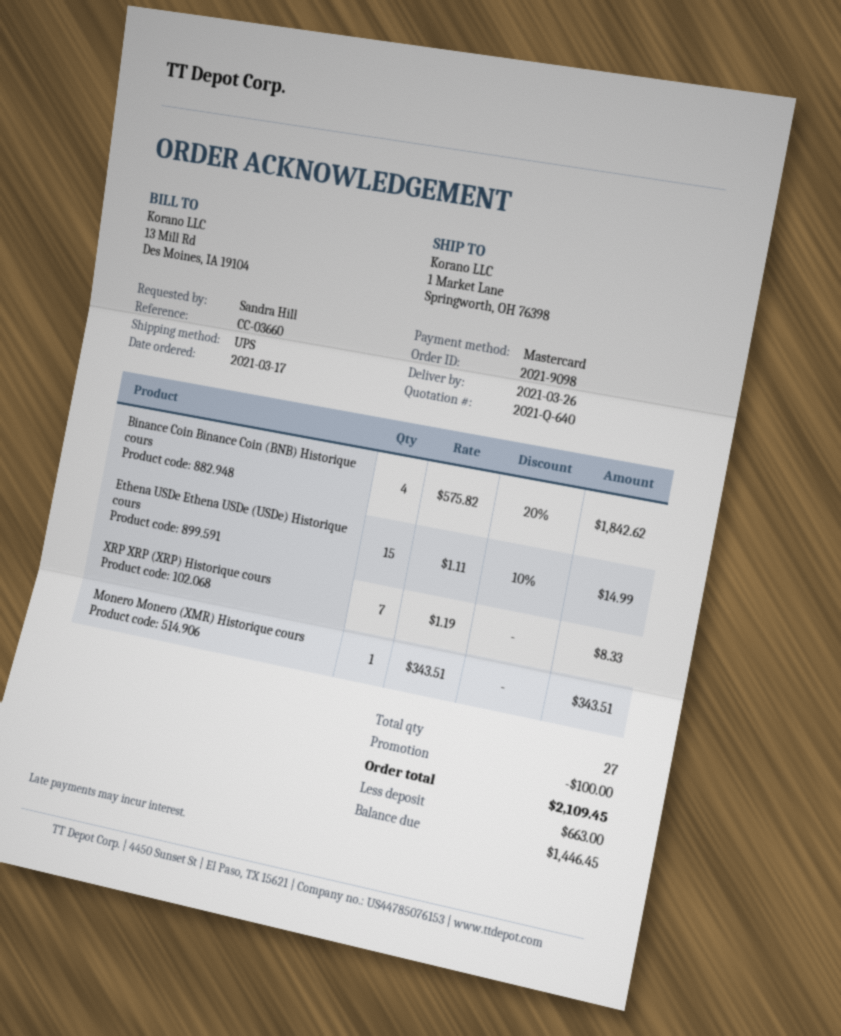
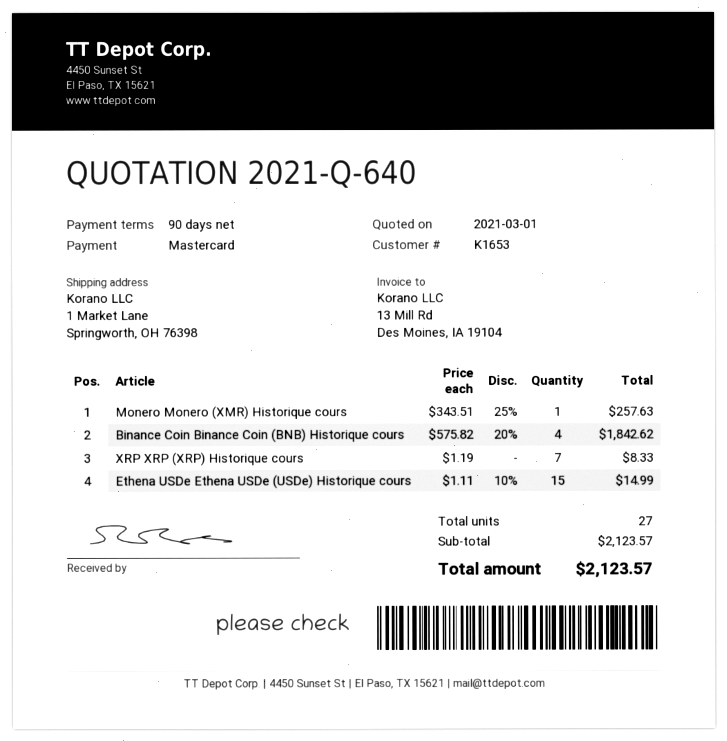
Monero Monero (XMR) Historique cours: 1 x 343.51 = 343.51 -> 1 x 343.51 - 25% = 257.63
discount: 100.00 -> none
total: 2109.45 -> 2123.57

